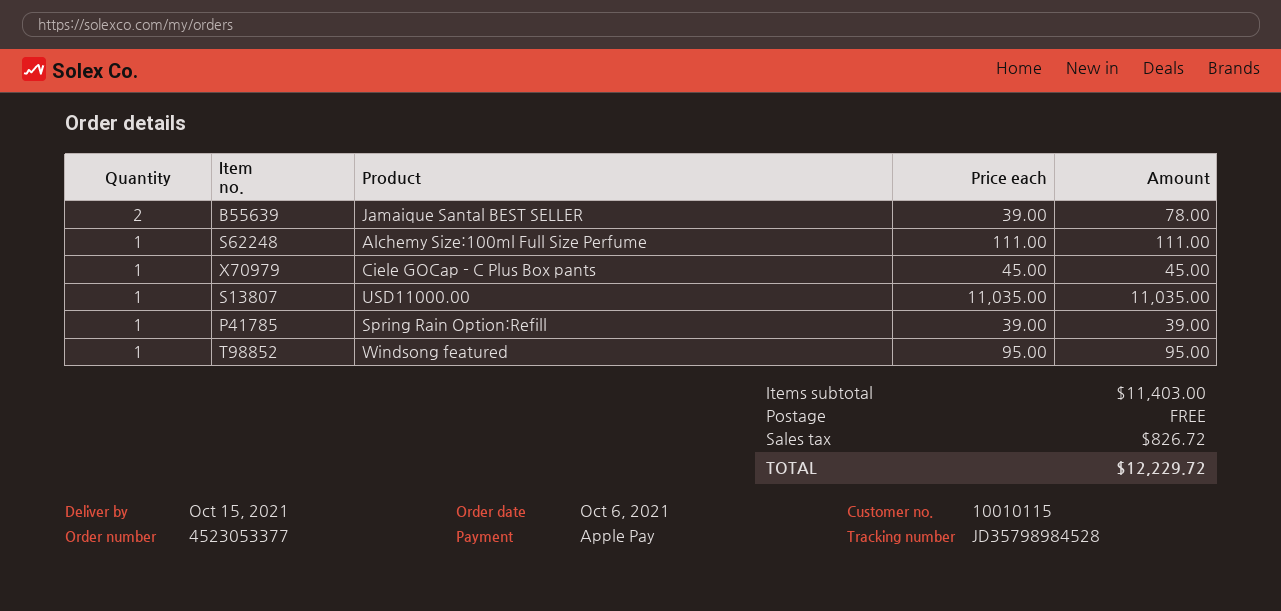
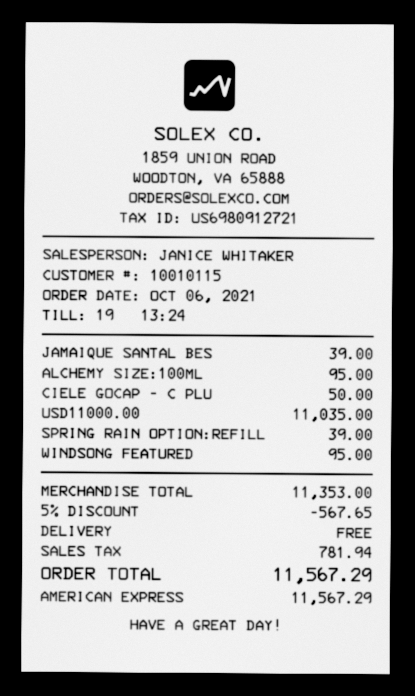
payment method: Apple Pay -> American Express
Jamaique Santal BEST SELLER: 2 for 78.00 -> 1 for 39.00
Alchemy Size:100ml Full Size Perfume: 1 for 111.00 -> 1 for 95.00
Ciele GOCap - C Plus Box pants: 1 for 45.00 -> 1 for 50.00
subtotal: 11403.00 -> 11353.00
discount: none -> 5% = 567.65
tax: 826.72 -> 781.94
total: 12229.72 -> 11567.29

